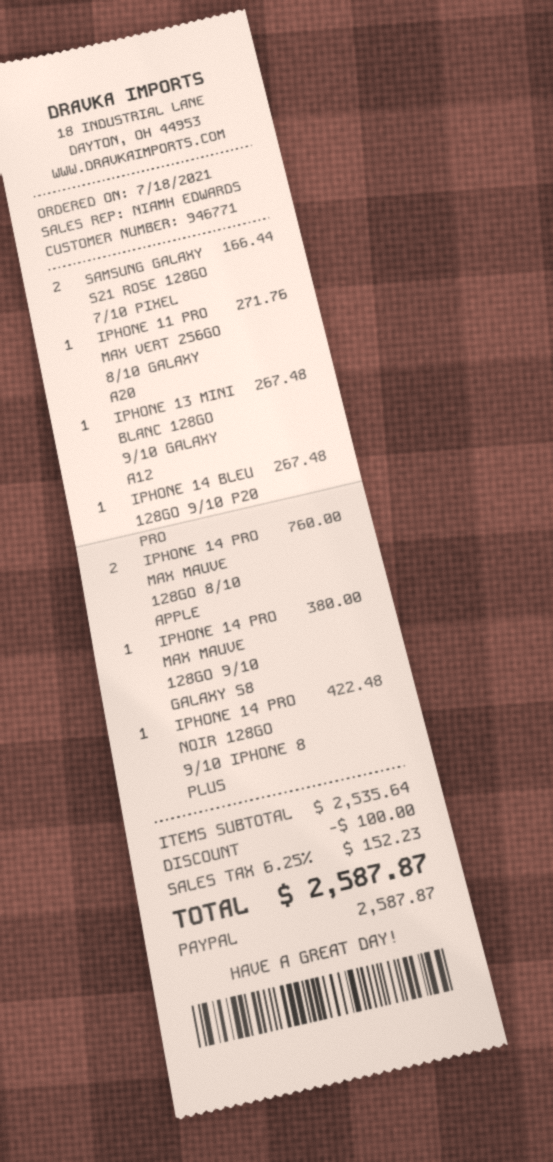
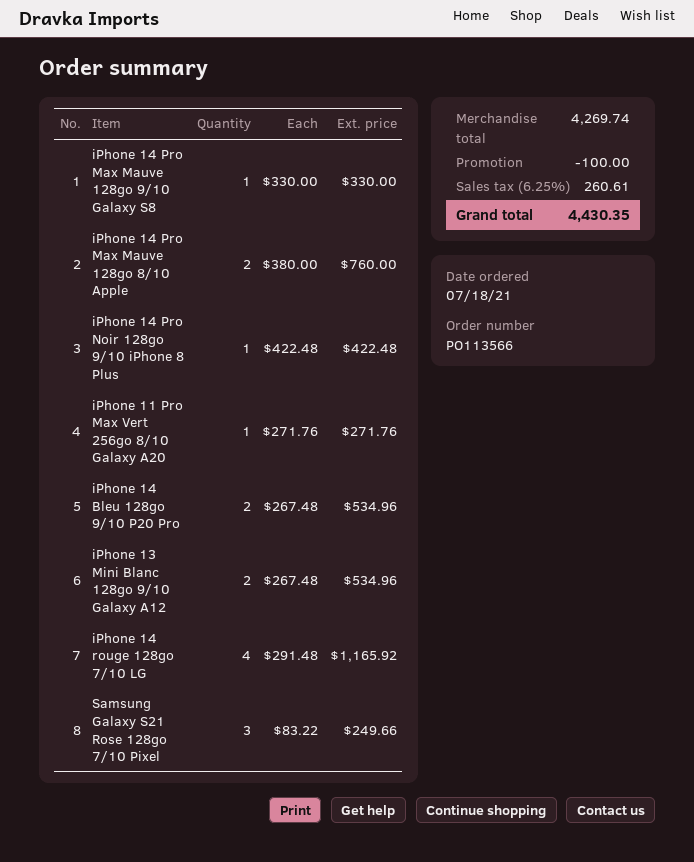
SAMSUNG GALAXY S21 ROSE 128GO 7/10 PIXEL: 2 for 166.44 -> 3 for 249.66
IPHONE 13 MINI BLANC 128GO 9/10 GALAXY A12: 1 for 267.48 -> 2 for 534.96
IPHONE 14 BLEU 128GO 9/10 P20 PRO: 1 for 267.48 -> 2 for 534.96
IPHONE 14 PRO MAX MAUVE 128GO 9/10 GALAXY S8: 1 for 380.00 -> 1 for 330.00
iPhone 14 rouge 128go 7/10 LG: none -> 4 for 1165.92
subtotal: 2535.64 -> 4269.74
tax: 6.25% = 152.23 -> 6.25% = 260.61
total: 2587.87 -> 4430.35

